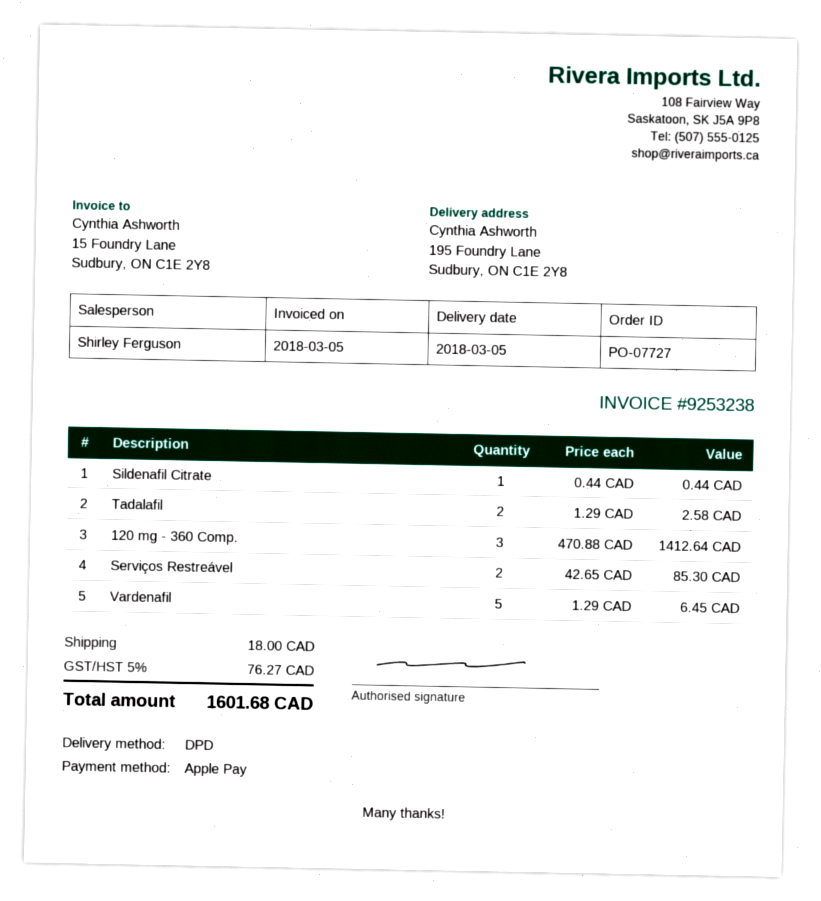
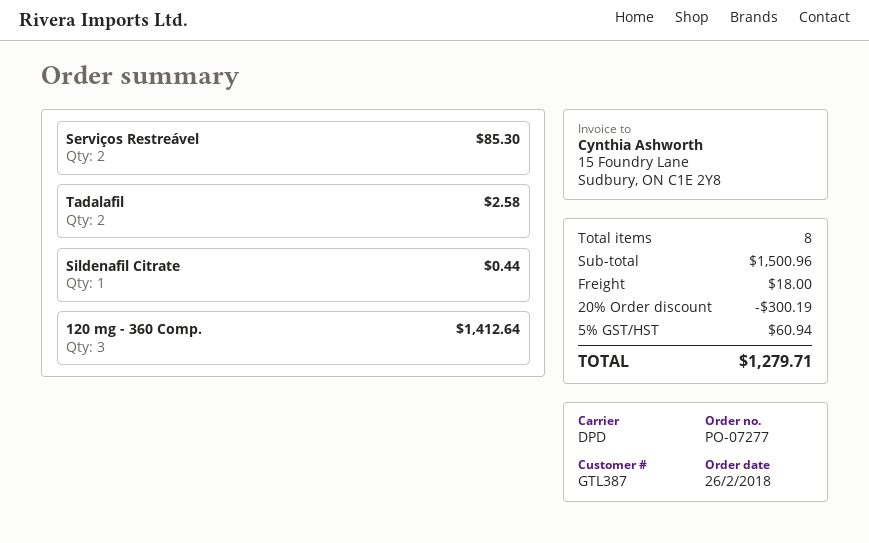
order number: PO-07727 -> PO-07277
Vardenafil: 5 for 6.45 -> none
discount: none -> 20% = 300.19
tax: 5% = 76.27 -> 5% = 60.94
total: 1601.68 -> 1279.71

